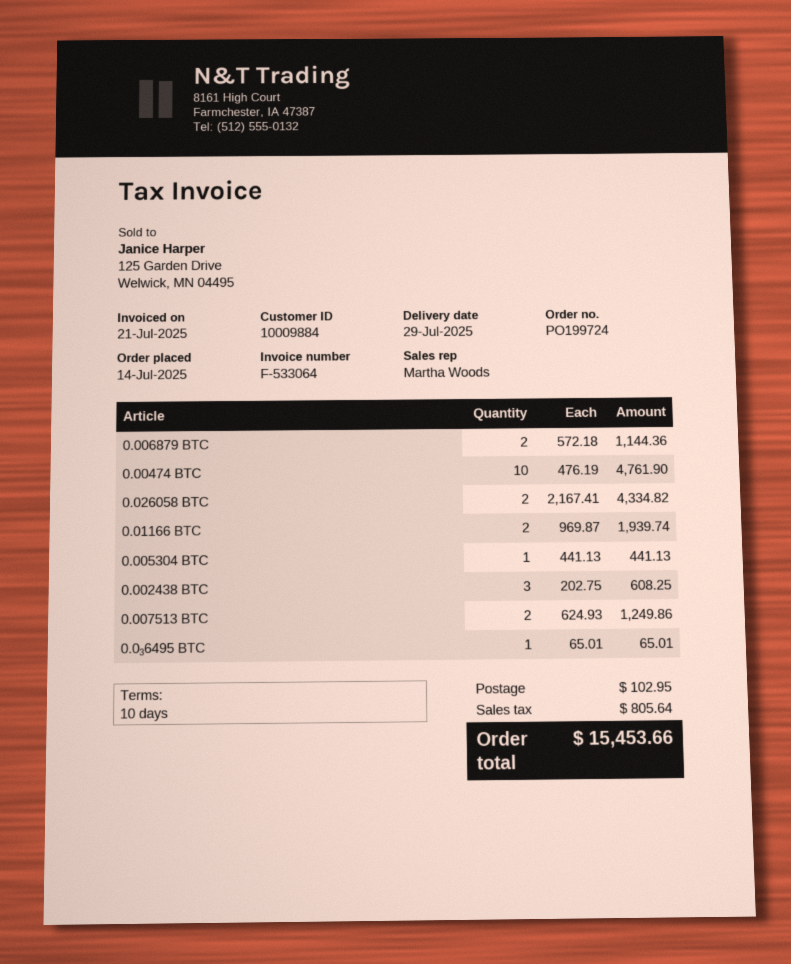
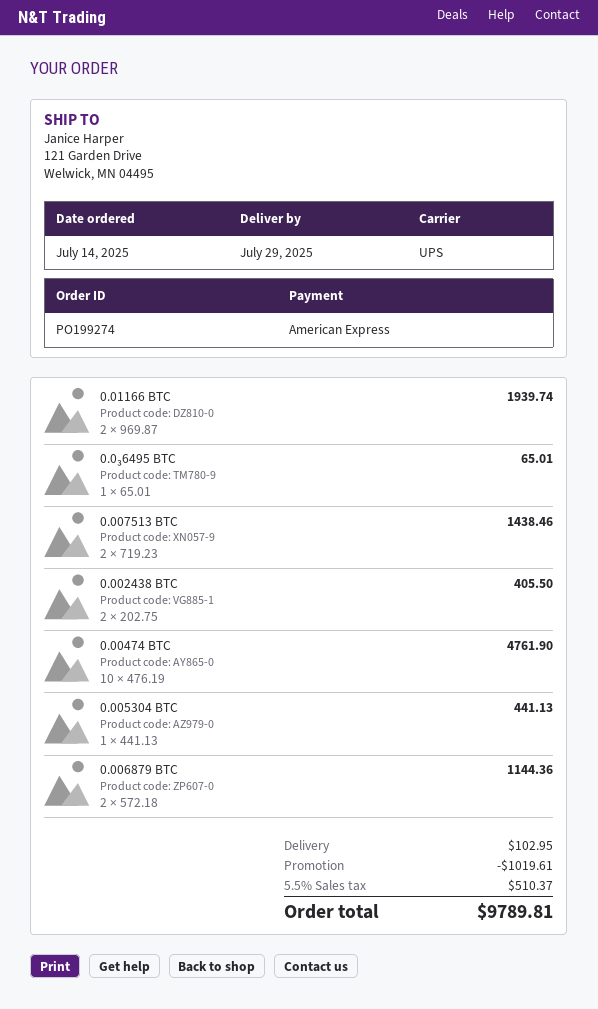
order number: PO199724 -> PO199274
0.026058 BTC: 2 x 2167.41 = 4334.82 -> none
0.002438 BTC: 3 x 202.75 = 608.25 -> 2 x 202.75 = 405.50
0.007513 BTC: 2 x 624.93 = 1249.86 -> 2 x 719.23 = 1438.46
discount: none -> 1019.61
tax: 805.64 -> 510.37
total: 15453.66 -> 9789.81

